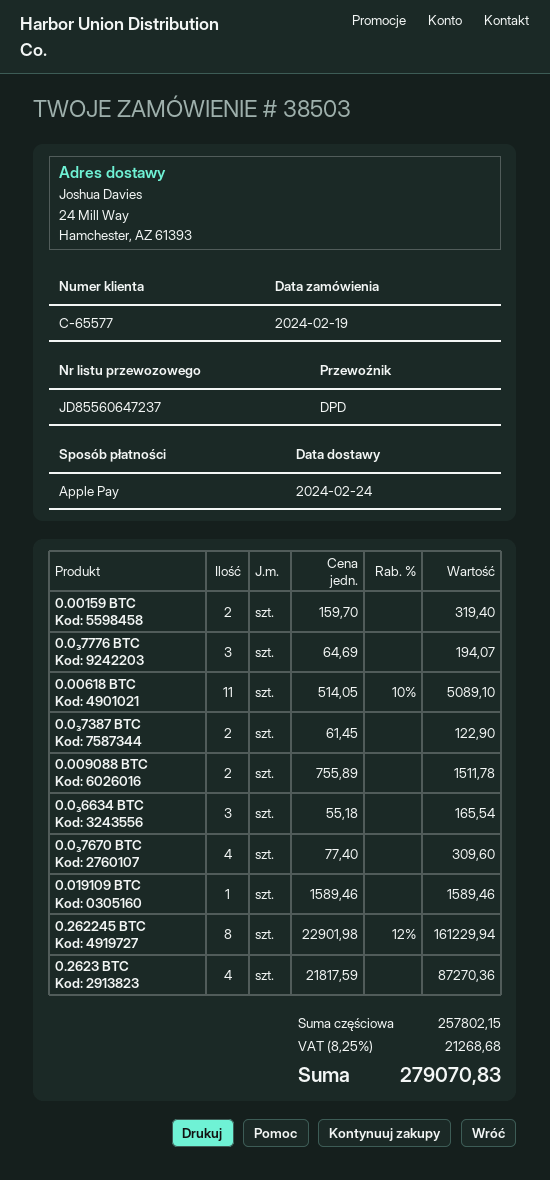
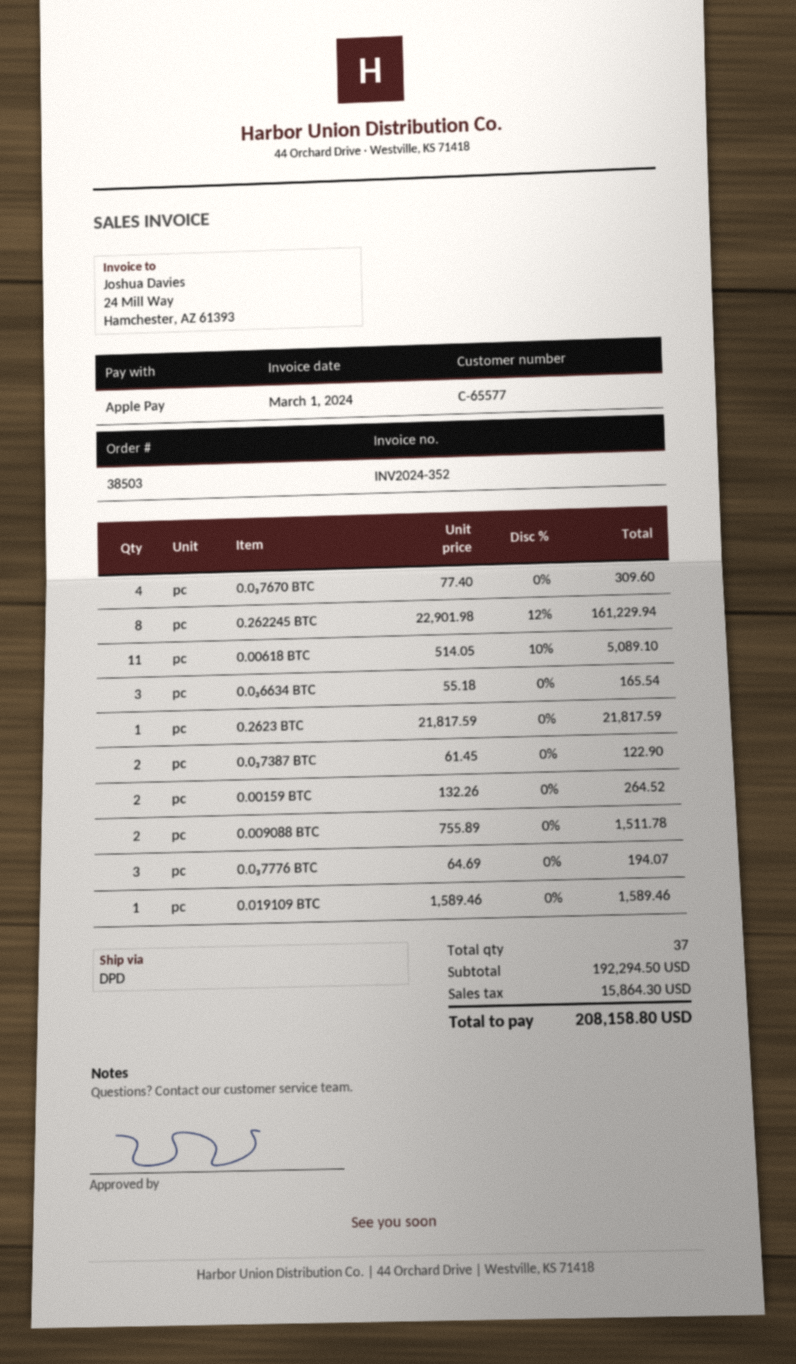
0.00159 BTC: 2 x 159.70 = 319.40 -> 2 x 132.26 = 264.52
0.2623 BTC: 4 x 21817.59 = 87270.36 -> 1 x 21817.59 = 21817.59
subtotal: 257802.15 -> 192294.50
tax: 21268.68 -> 15864.30
total: 279070.83 -> 208158.80

